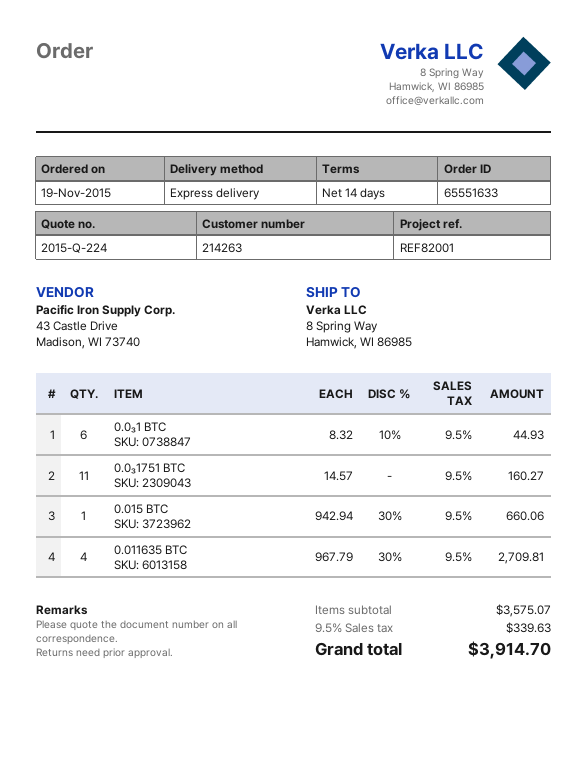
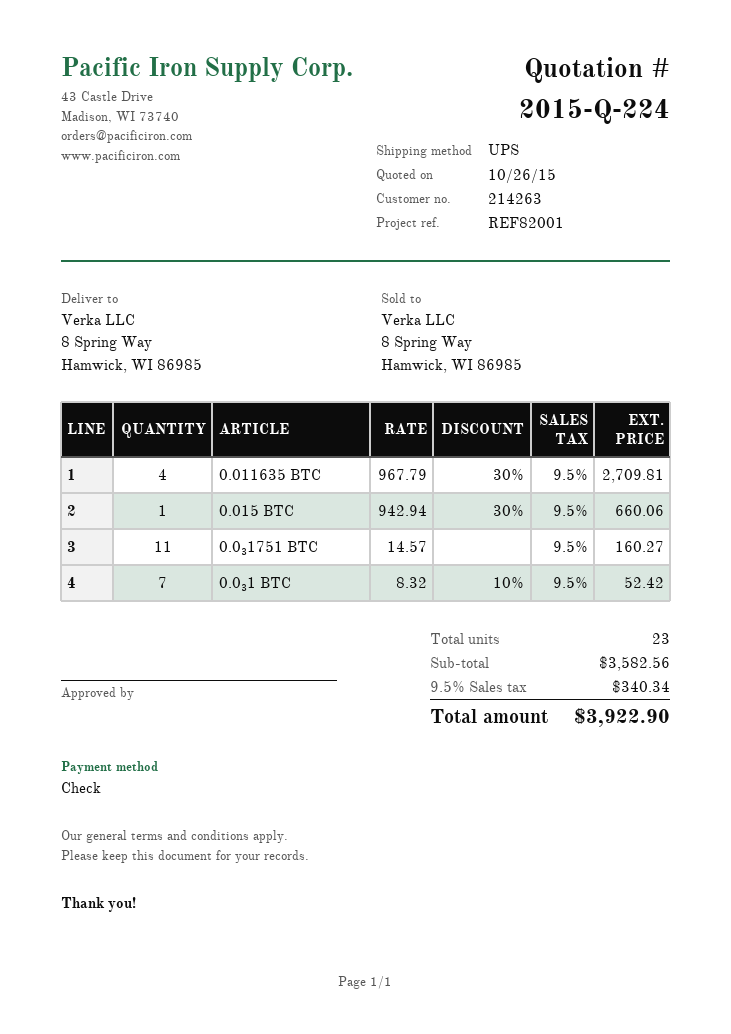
shipping method: express -> UPS
0.0₃1 BTC: 6 x 8.32 - 10% = 44.93 -> 7 x 8.32 - 10% = 52.42
subtotal: 3575.07 -> 3582.56
tax: 9.5% = 339.63 -> 9.5% = 340.34
total: 3914.70 -> 3922.90

